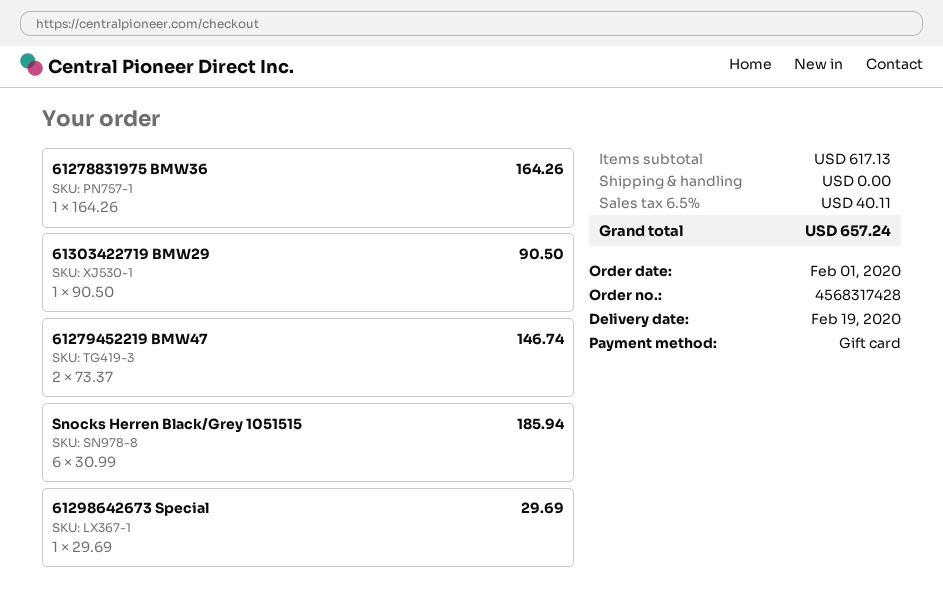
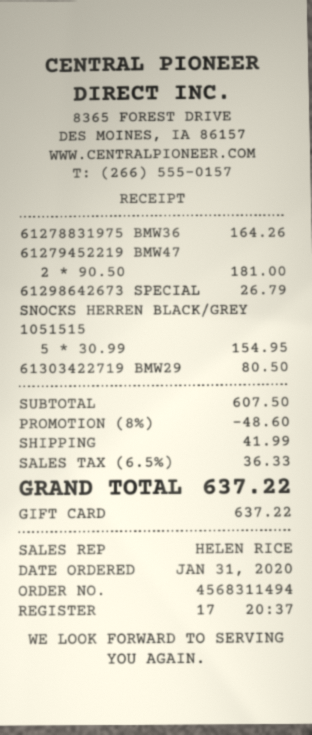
order number: 4568317428 -> 4568311494
order date: 2020-02-01 -> 2020-01-31
61303422719 BMW29: 1 x 90.50 = 90.50 -> 1 x 80.50 = 80.50
61279452219 BMW47: 2 x 73.37 = 146.74 -> 2 x 90.50 = 181.00
Snocks Herren Black/Grey 1051515: 6 x 30.99 = 185.94 -> 5 x 30.99 = 154.95
61298642673 Special: 1 x 29.69 = 29.69 -> 1 x 26.79 = 26.79
subtotal: 617.13 -> 607.50
discount: none -> 8% = 48.60
shipping: 0.00 -> 41.99
tax: 6.5% = 40.11 -> 6.5% = 36.33
total: 657.24 -> 637.22

